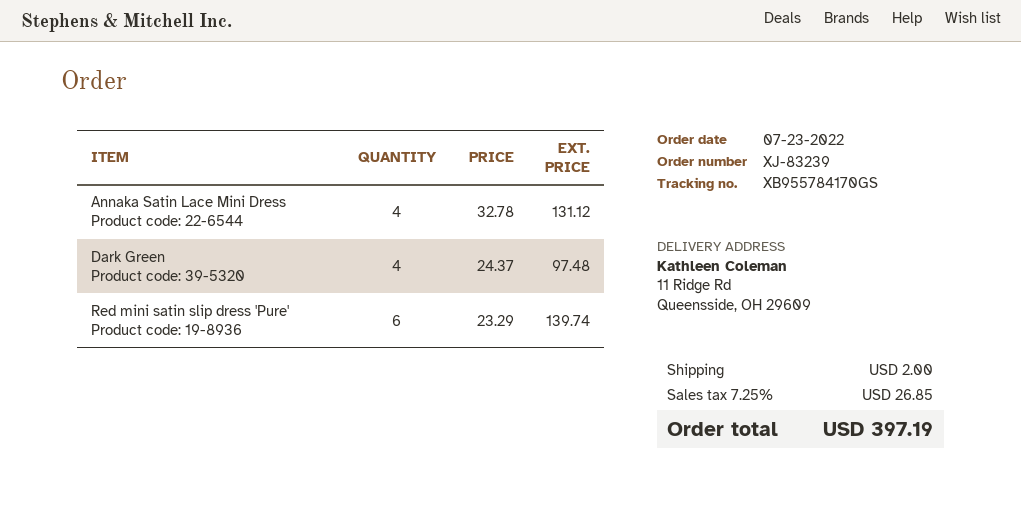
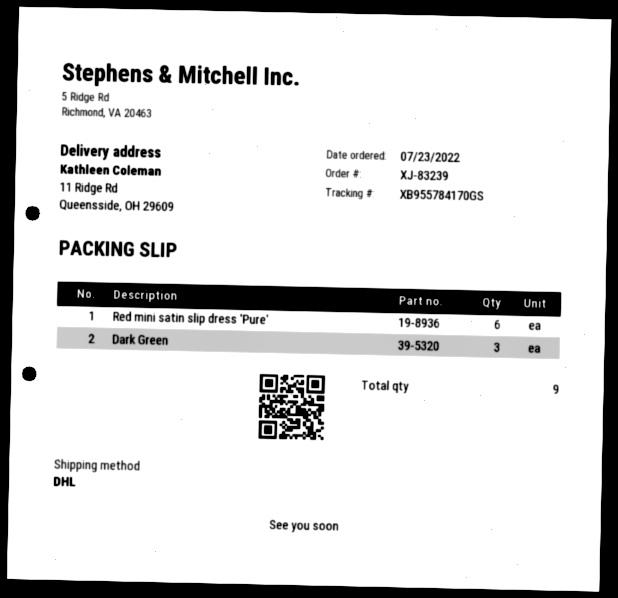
Annaka Satin Lace Mini Dress: 4 -> none
Dark Green: 4 -> 3

